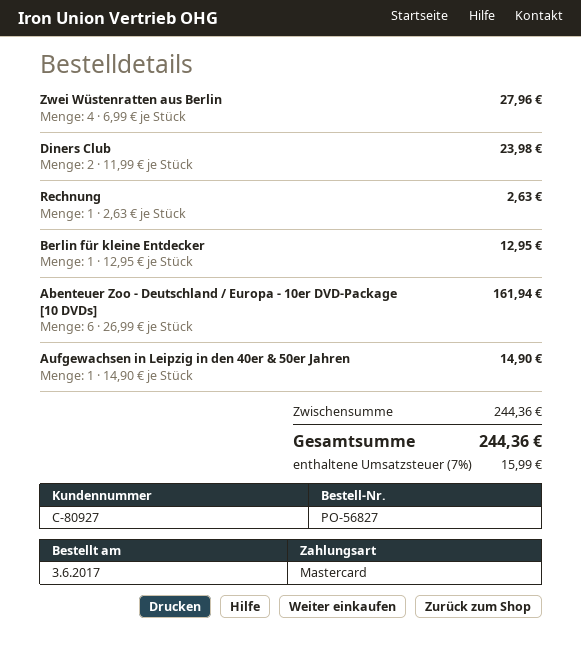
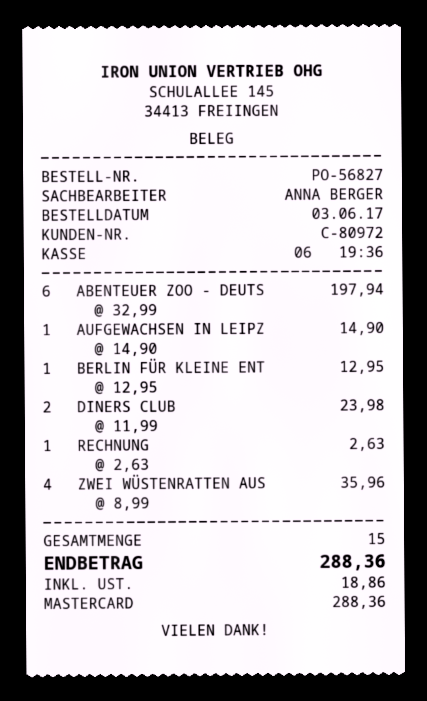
customer number: C-80927 -> C-80972
Zwei Wüstenratten aus Berlin: 4 x 6.99 = 27.96 -> 4 x 8.99 = 35.96
Abenteuer Zoo - Deutschland / Europa - 10er DVD-Package [10 DVDs]: 6 x 26.99 = 161.94 -> 6 x 32.99 = 197.94
tax: 15.99 -> 18.86
total: 244.36 -> 288.36

